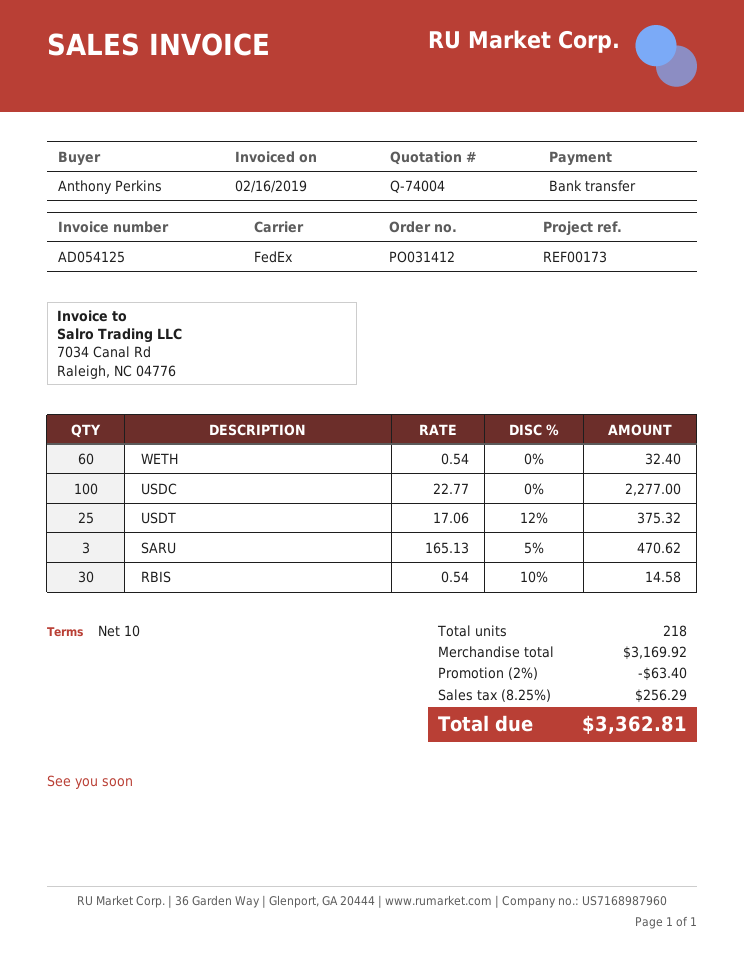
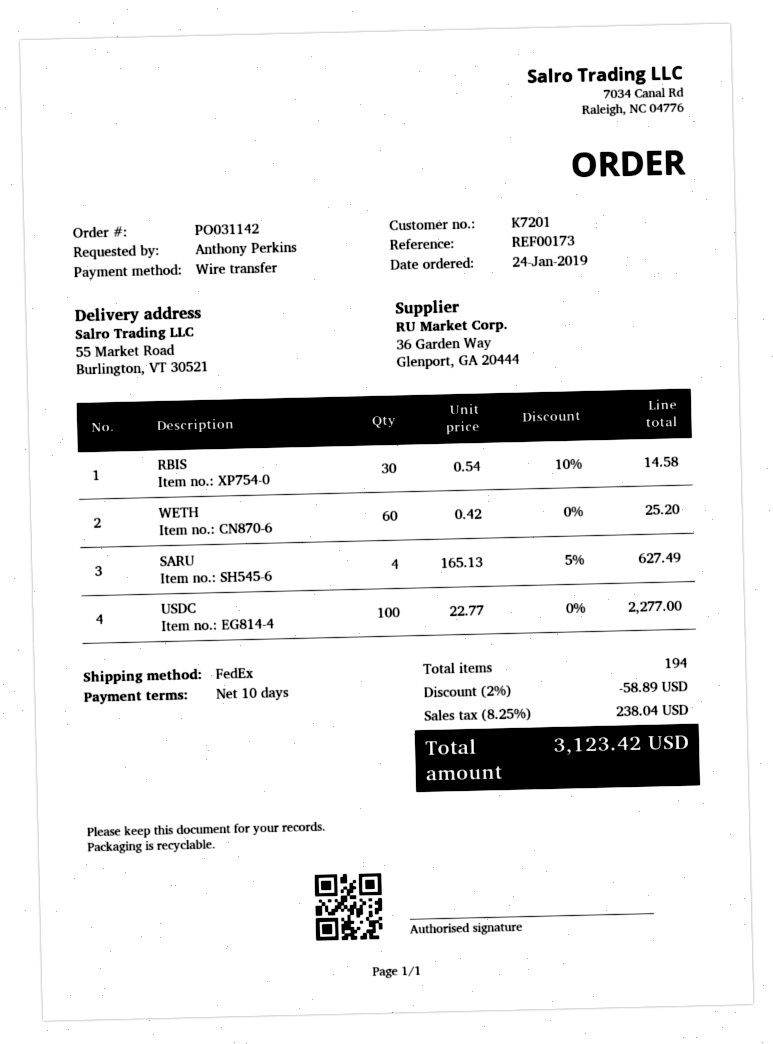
order number: PO031412 -> PO031142
WETH: 60 x 0.54 = 32.40 -> 60 x 0.42 = 25.20
USDT: 25 x 17.06 - 12% = 375.32 -> none
SARU: 3 x 165.13 - 5% = 470.62 -> 4 x 165.13 - 5% = 627.49
total quantity: 218 -> 194
discount: 2% = 63.40 -> 2% = 58.89
tax: 8.25% = 256.29 -> 8.25% = 238.04
total: 3362.81 -> 3123.42

